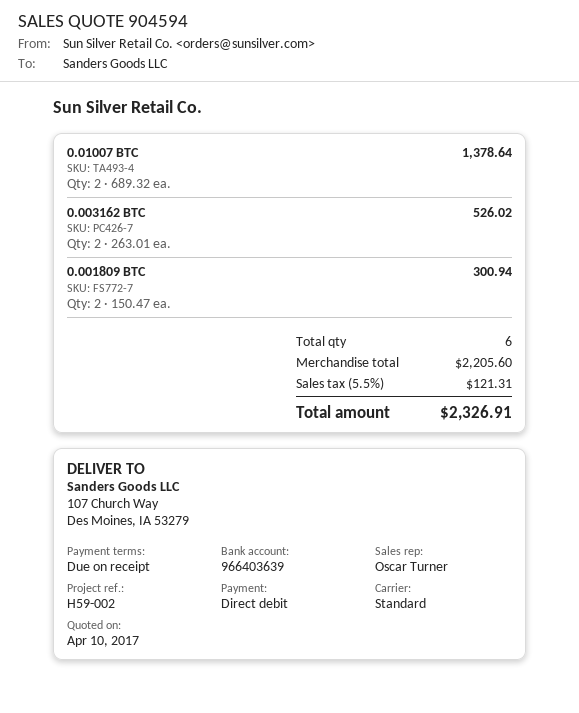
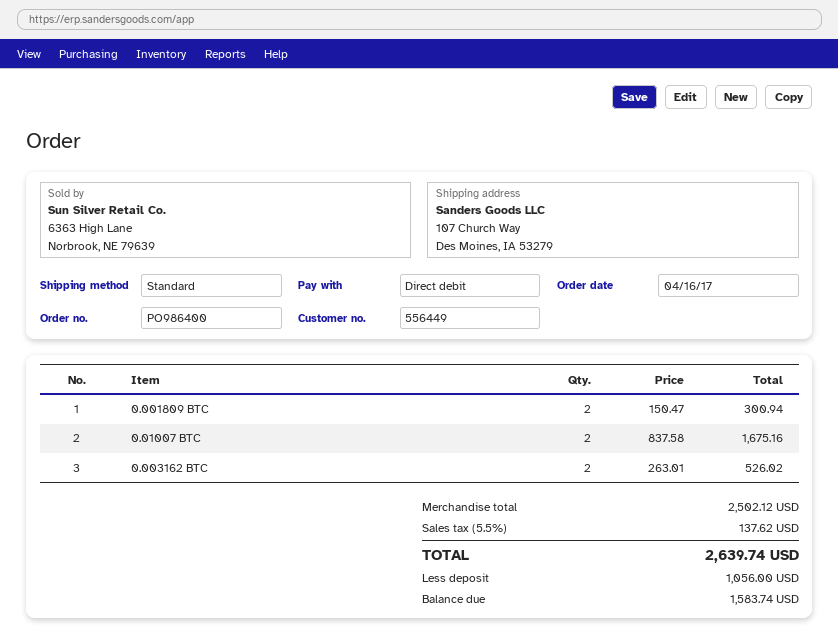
0.01007 BTC: 2 x 689.32 = 1378.64 -> 2 x 837.58 = 1675.16
subtotal: 2205.60 -> 2502.12
tax: 5.5% = 121.31 -> 5.5% = 137.62
total: 2326.91 -> 2639.74

